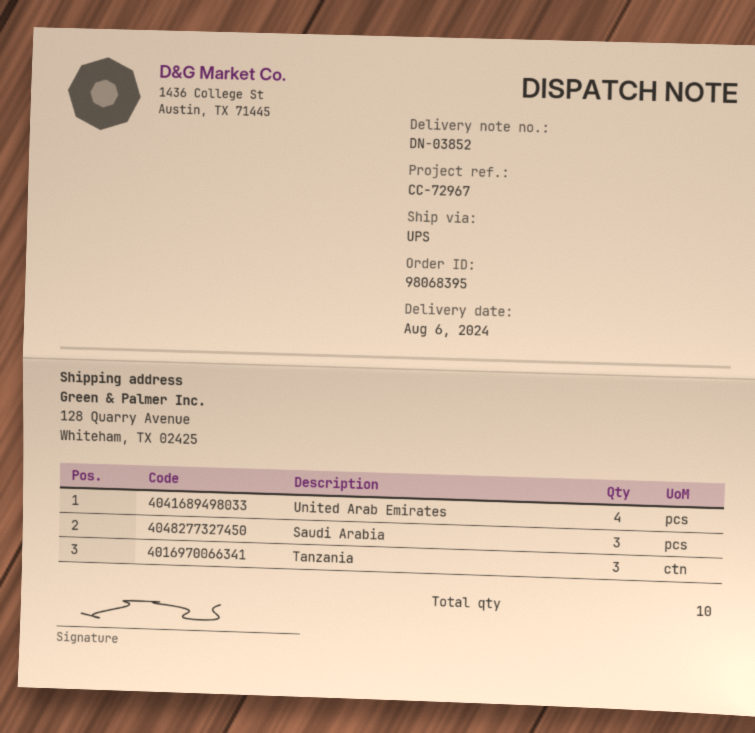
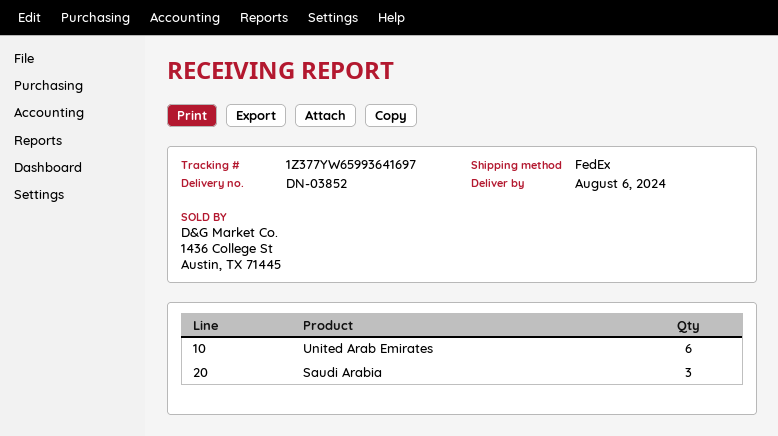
shipping method: UPS -> FedEx
United Arab Emirates: 4 -> 6
Tanzania: 3 -> none

